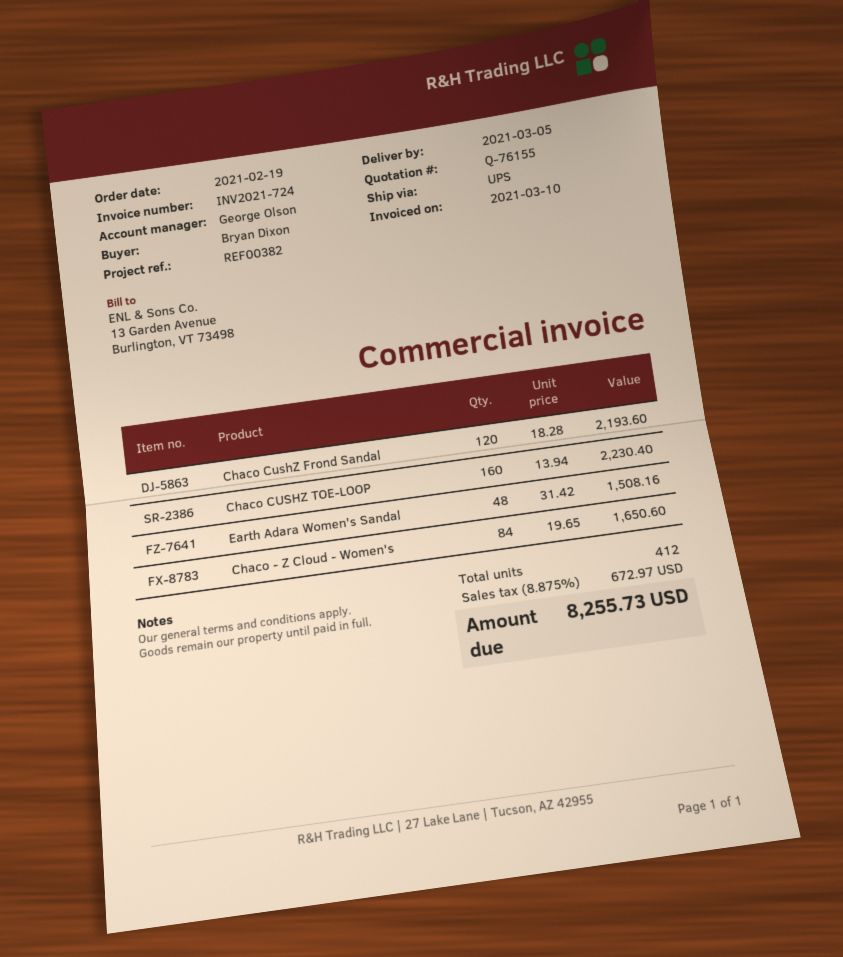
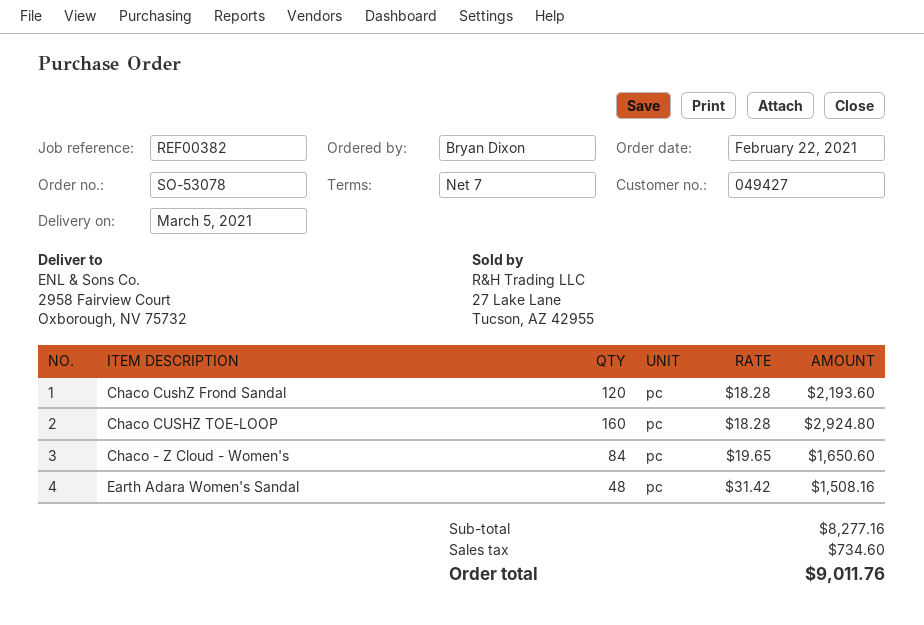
order date: 2021-02-19 -> 2021-02-22
Chaco CUSHZ TOE-LOOP: 160 x 13.94 = 2230.40 -> 160 x 18.28 = 2924.80
tax: 672.97 -> 734.60
total: 8255.73 -> 9011.76

